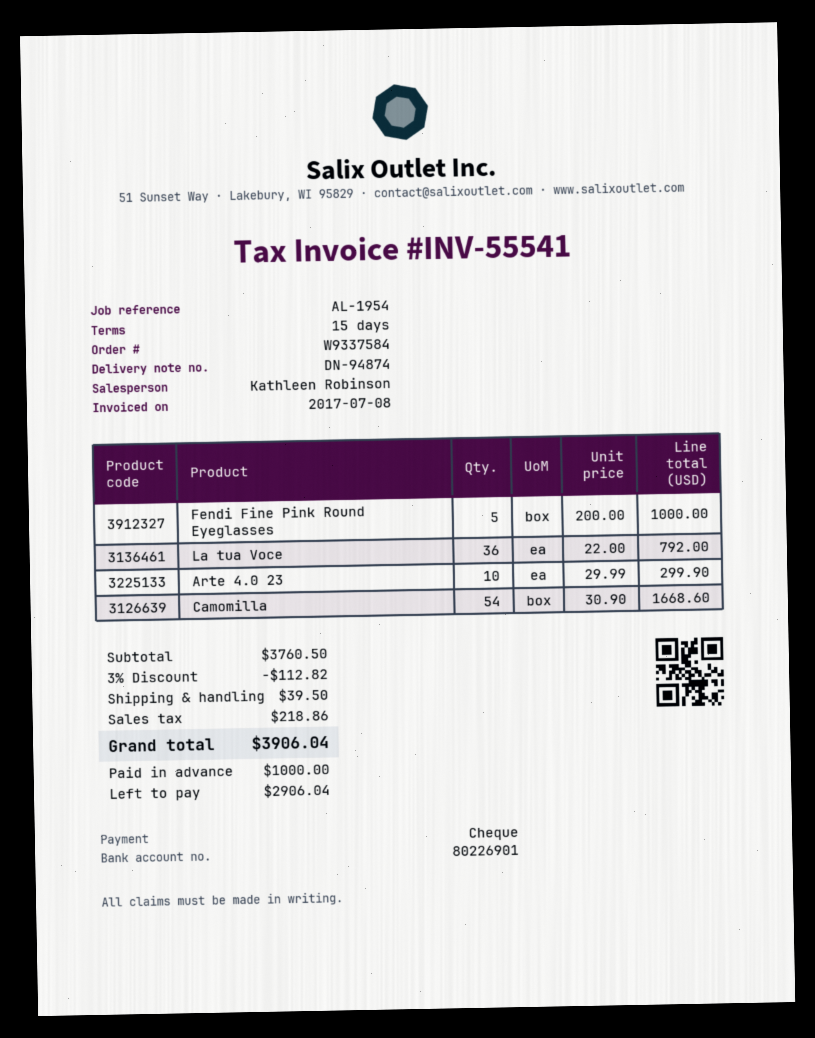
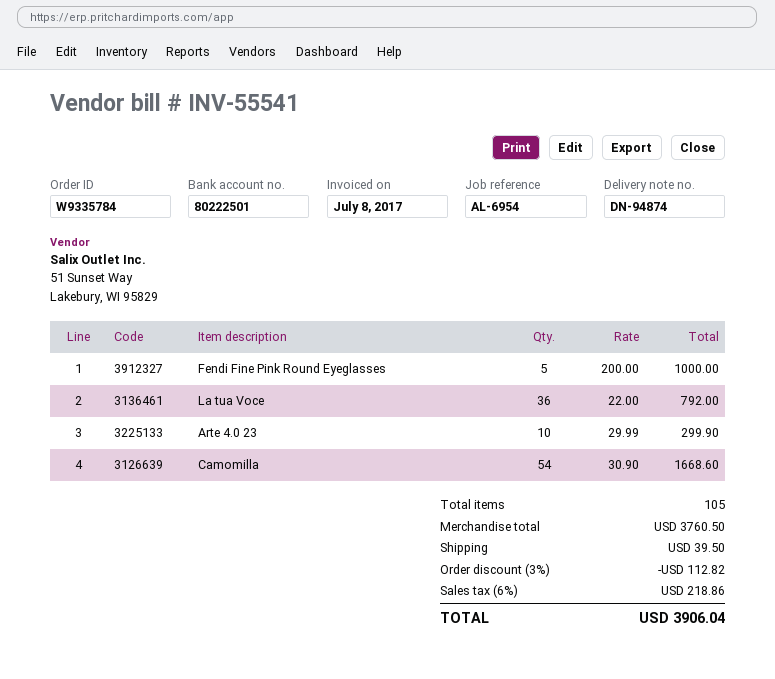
order number: W9337584 -> W9335784
reference: AL-1954 -> AL-6954
bank account: 80226901 -> 80222501

